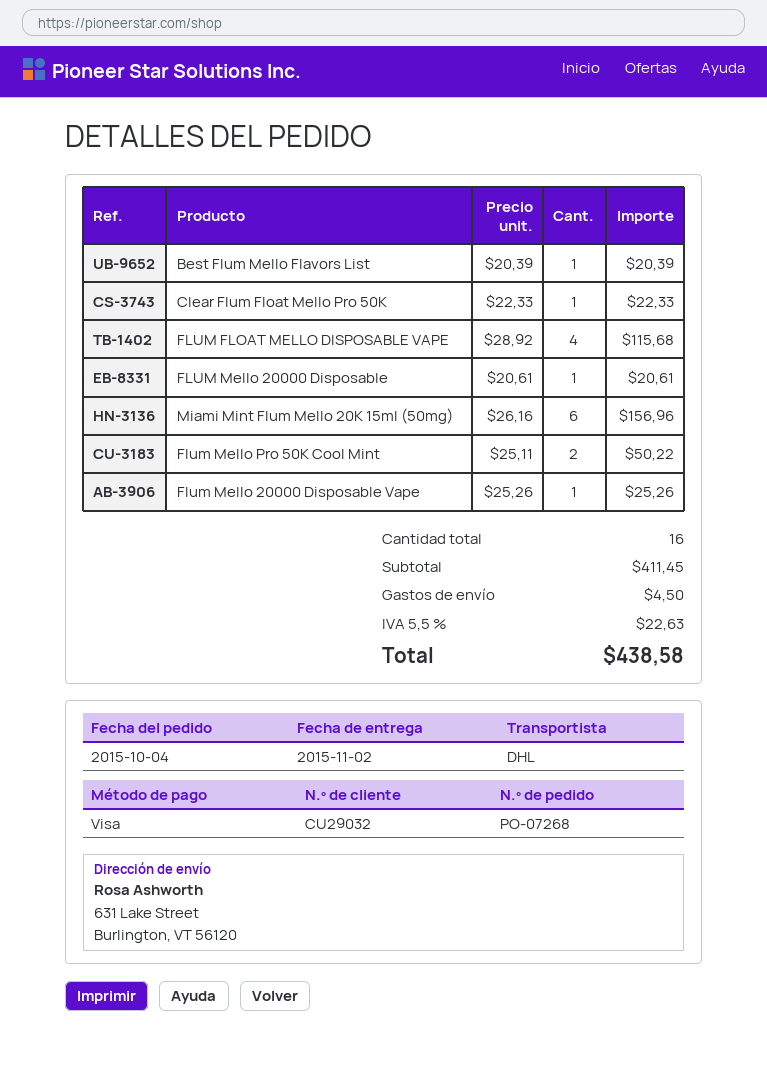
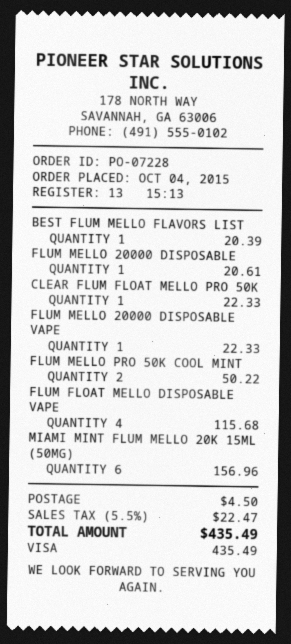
order number: PO-07268 -> PO-07228
Flum Mello 20000 Disposable Vape: 1 for 25.26 -> 1 for 22.33
tax: 5.5% = 22.63 -> 5.5% = 22.47
total: 438.58 -> 435.49

